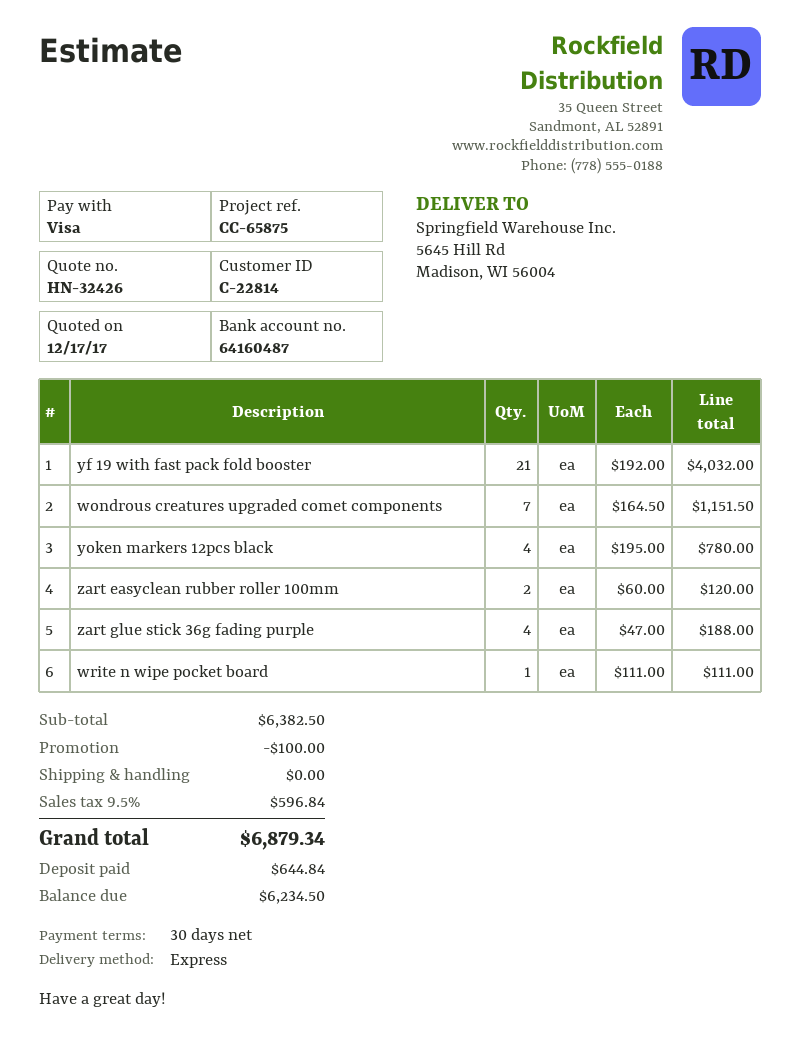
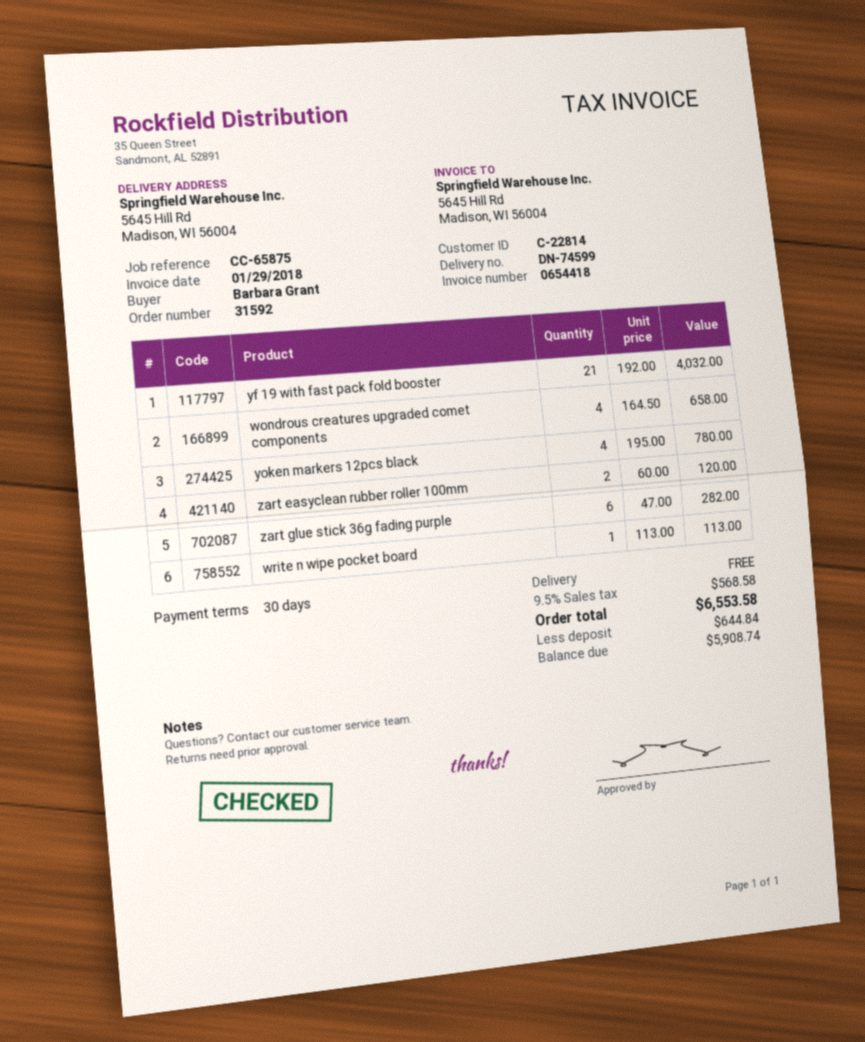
wondrous creatures upgraded comet components: 7 x 164.50 = 1151.50 -> 4 x 164.50 = 658.00
zart glue stick 36g fading purple: 4 x 47.00 = 188.00 -> 6 x 47.00 = 282.00
write n wipe pocket board: 1 x 111.00 = 111.00 -> 1 x 113.00 = 113.00
discount: 100.00 -> none
tax: 9.5% = 596.84 -> 9.5% = 568.58
total: 6879.34 -> 6553.58
balance: 6234.50 -> 5908.74

